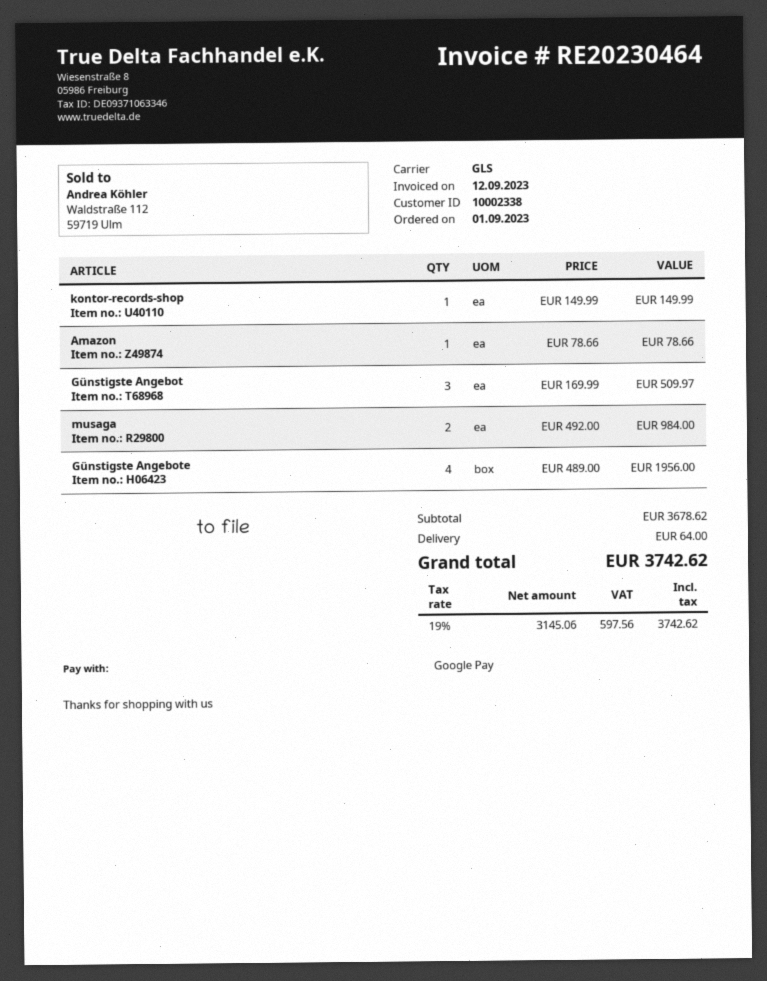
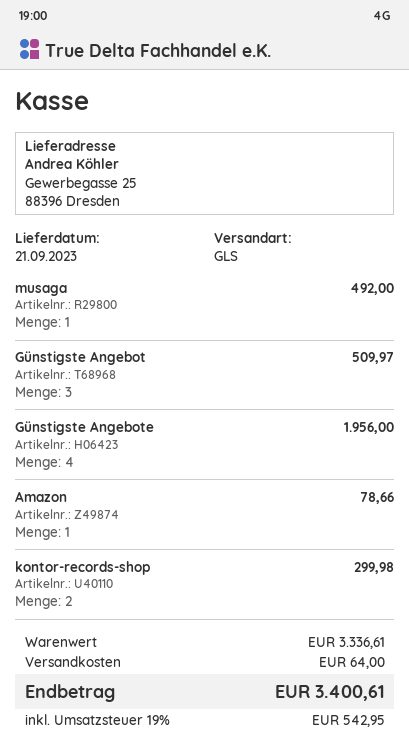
kontor-records-shop: 1 for 149.99 -> 2 for 299.98
musaga: 2 for 984.00 -> 1 for 492.00
subtotal: 3678.62 -> 3336.61
tax: 19% = 597.56 -> 19% = 542.95
total: 3742.62 -> 3400.61

